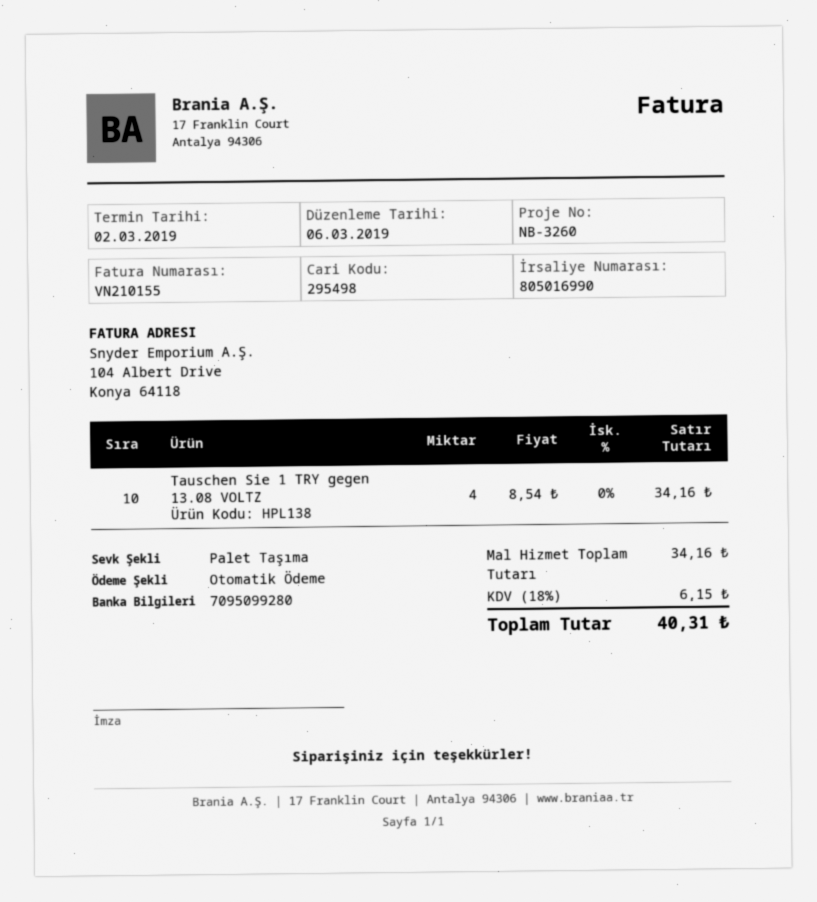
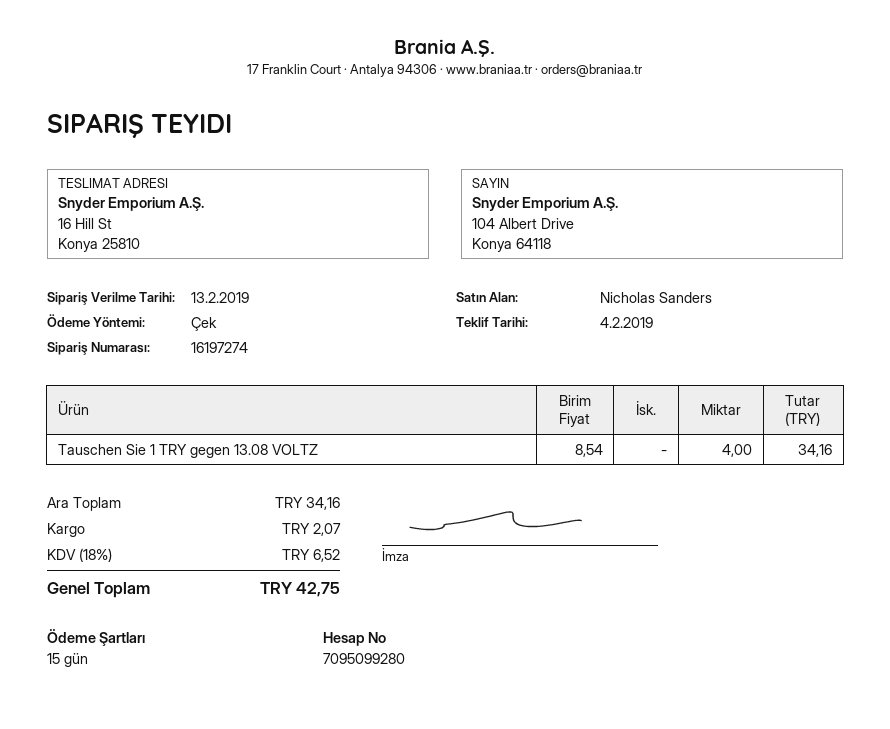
payment method: direct debit -> cheque
shipping: none -> 2.07
tax: 18% = 6.15 -> 18% = 6.52
total: 40.31 -> 42.75

